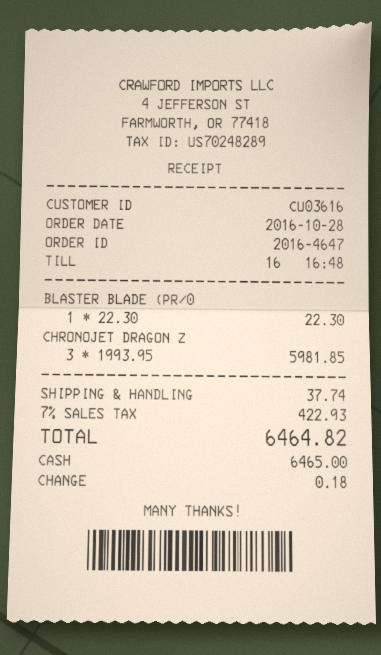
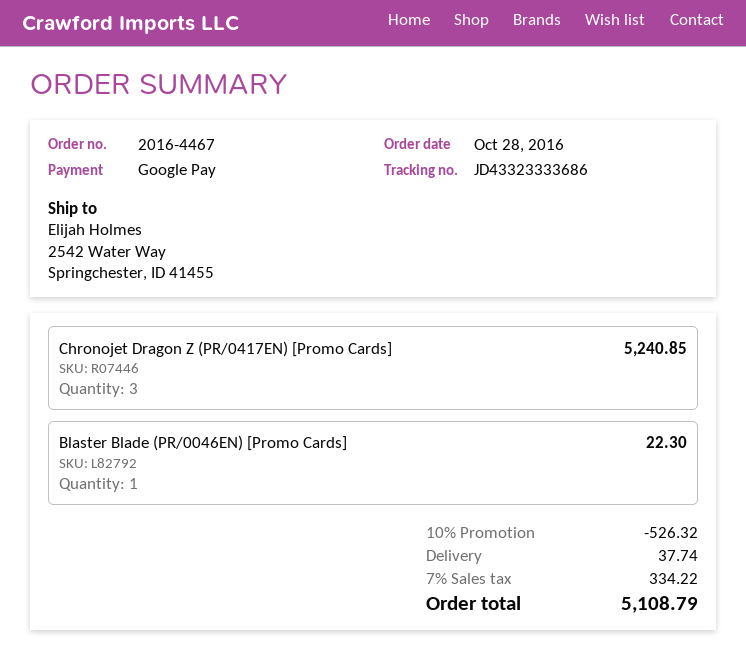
order number: 2016-4647 -> 2016-4467
payment method: cash -> Google Pay
CHRONOJET DRAGON Z: 3 for 5981.85 -> 3 for 5240.85
discount: none -> 10% = 526.32
tax: 7% = 422.93 -> 7% = 334.22
total: 6464.82 -> 5108.79

